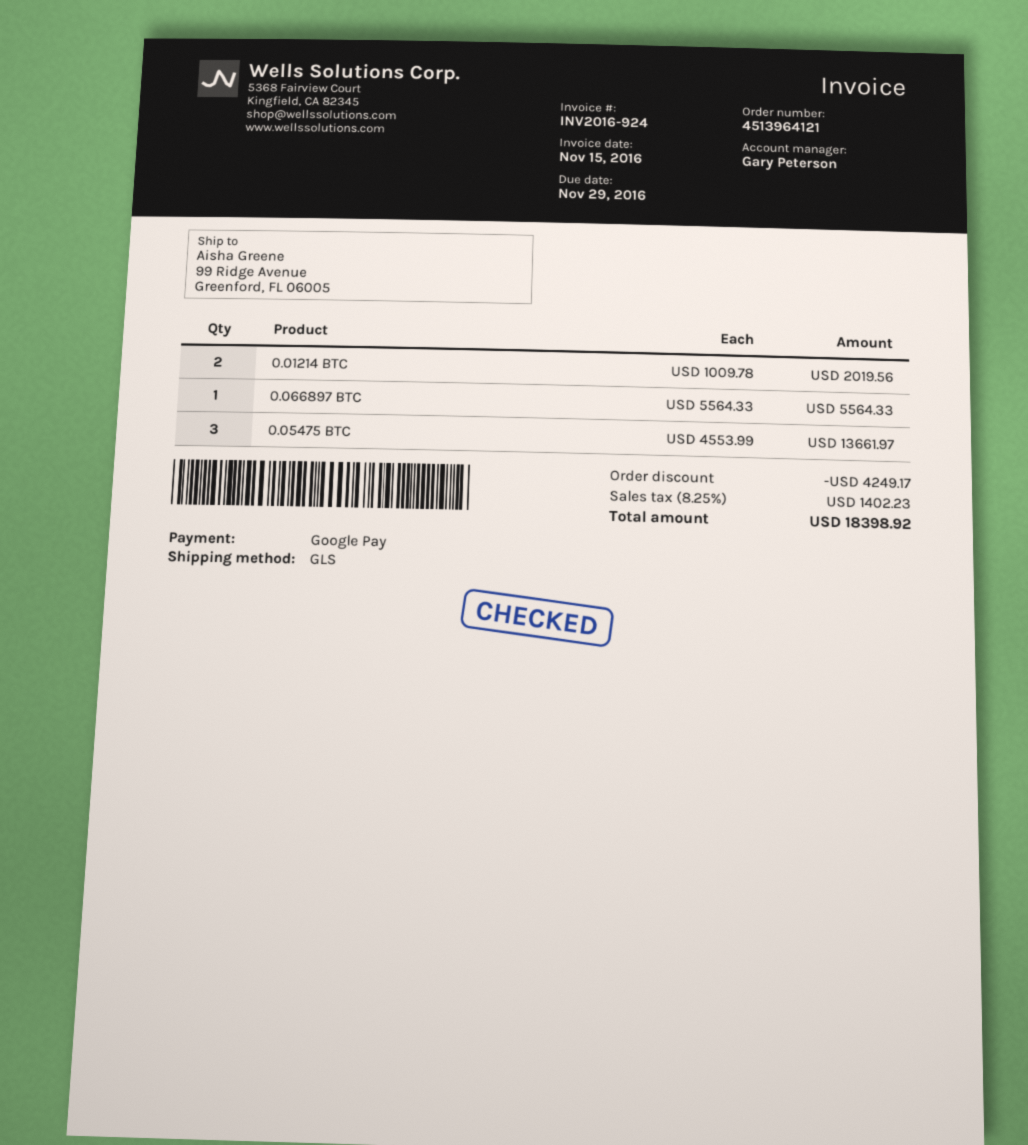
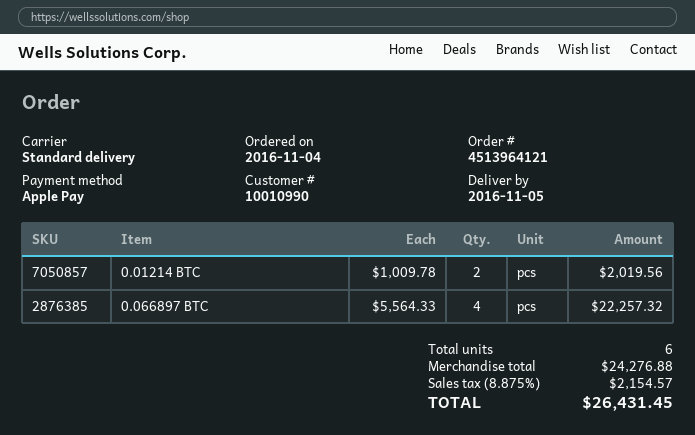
payment method: Google Pay -> Apple Pay
shipping method: GLS -> standard
0.066897 BTC: 1 x 5564.33 = 5564.33 -> 4 x 5564.33 = 22257.32
0.05475 BTC: 3 x 4553.99 = 13661.97 -> none
discount: 4249.17 -> none
tax: 8.25% = 1402.23 -> 8.875% = 2154.57
total: 18398.92 -> 26431.45

